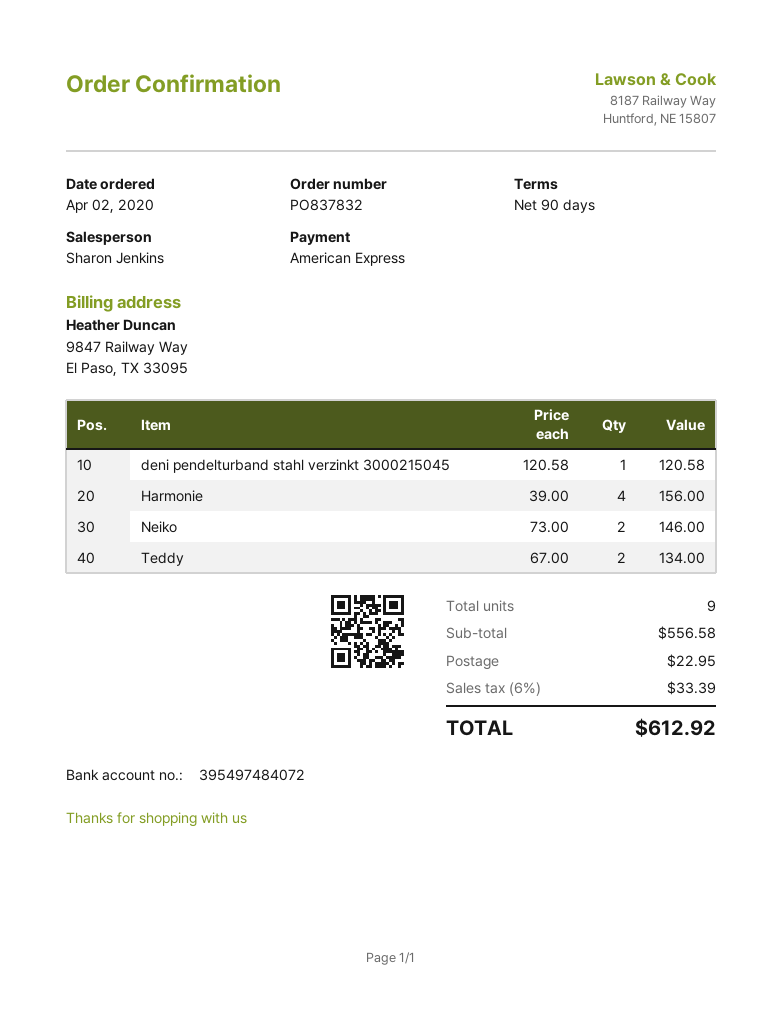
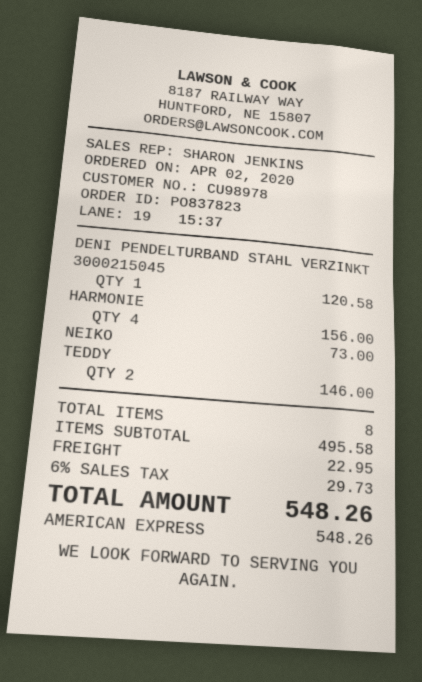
order number: PO837832 -> PO837823
Neiko: 2 for 146.00 -> 1 for 73.00
Teddy: 2 for 134.00 -> 2 for 146.00
total quantity: 9 -> 8
subtotal: 556.58 -> 495.58
tax: 6% = 33.39 -> 6% = 29.73
total: 612.92 -> 548.26

